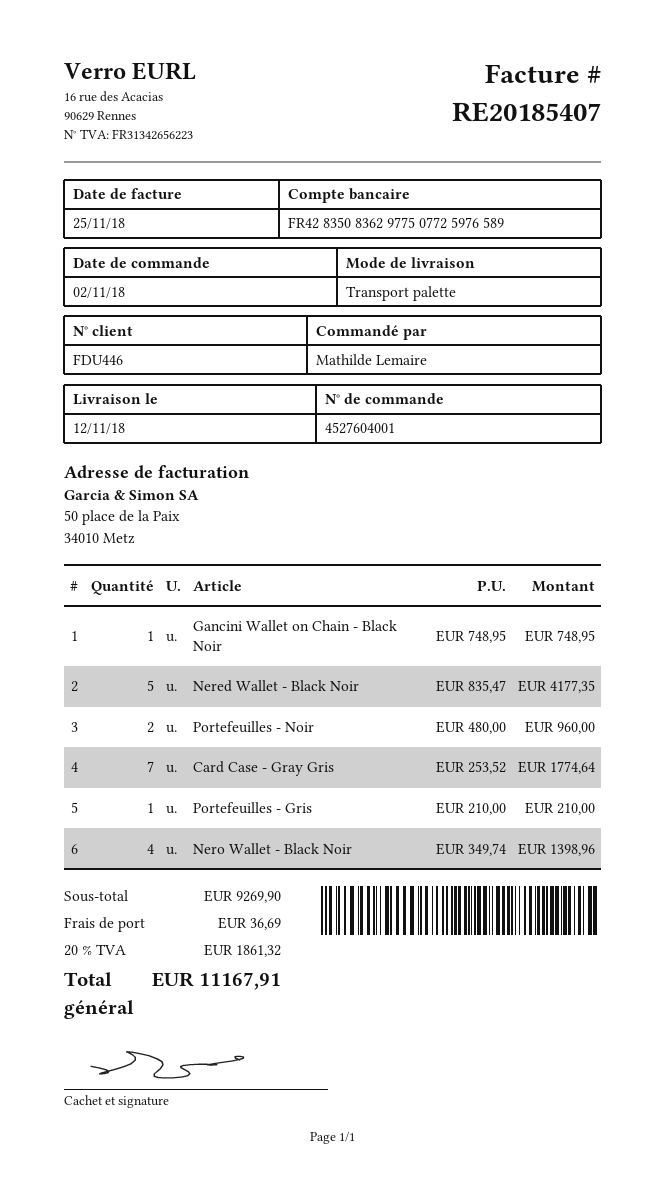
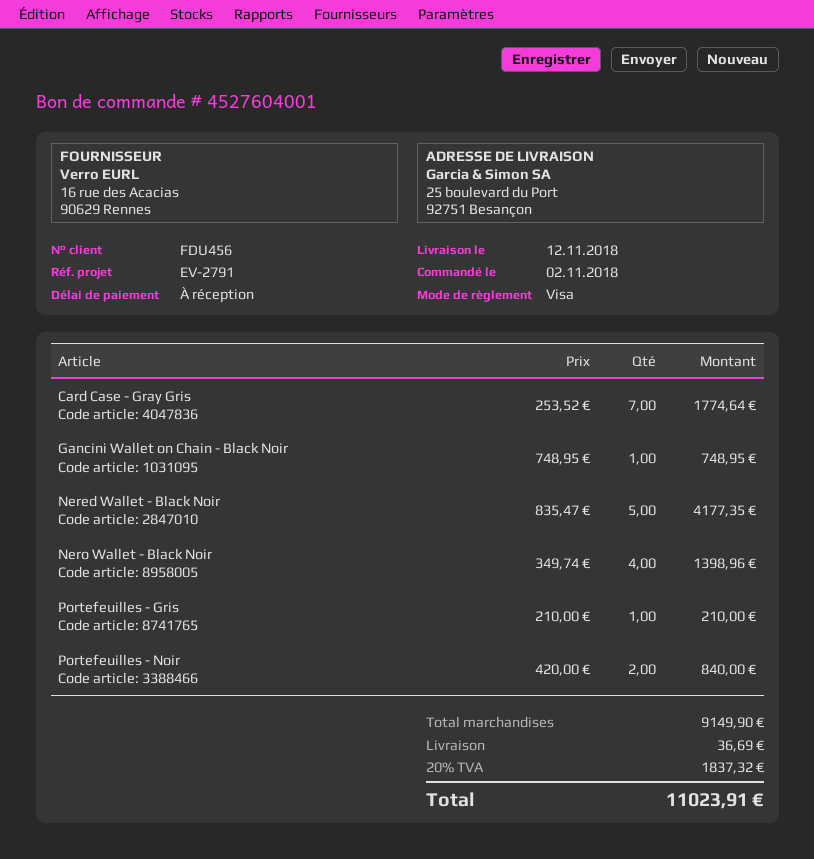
customer number: FDU446 -> FDU456
Portefeuilles - Noir: 2 x 480.00 = 960.00 -> 2 x 420.00 = 840.00
subtotal: 9269.90 -> 9149.90
tax: 20% = 1861.32 -> 20% = 1837.32
total: 11167.91 -> 11023.91

